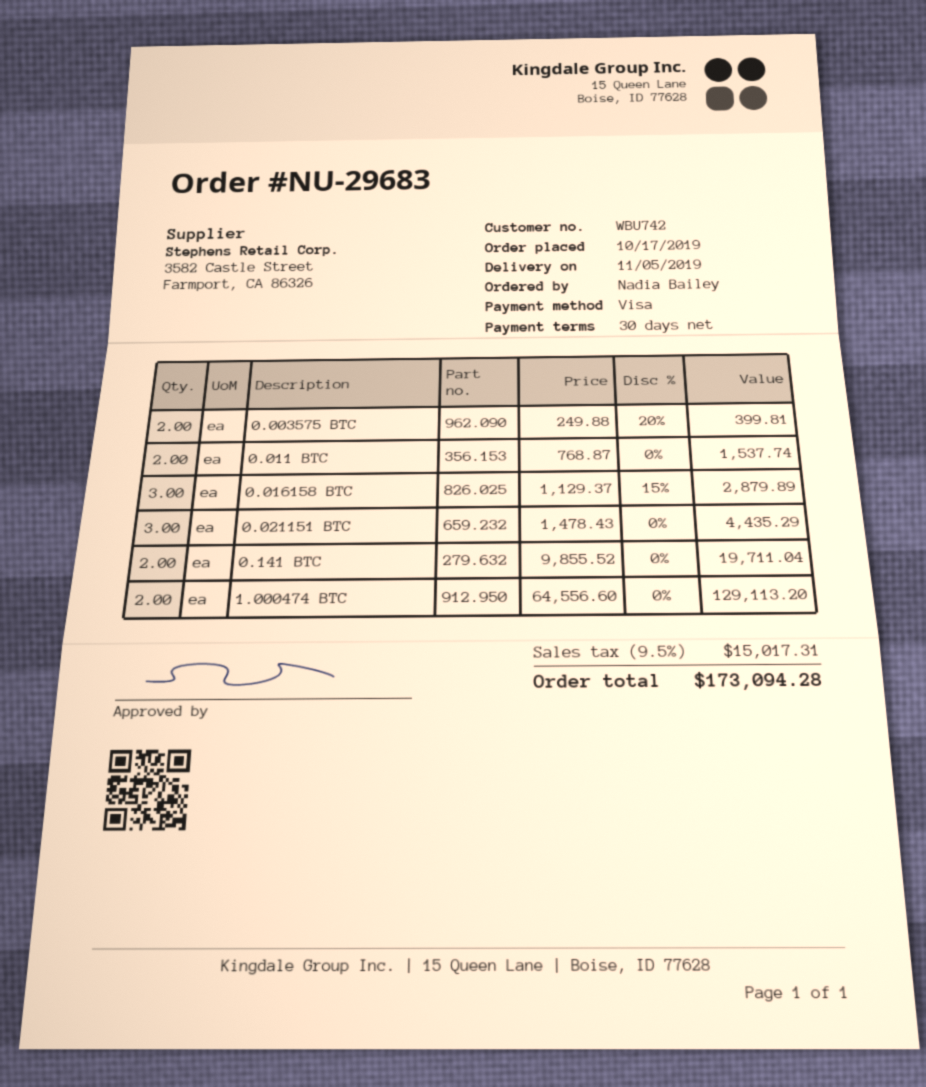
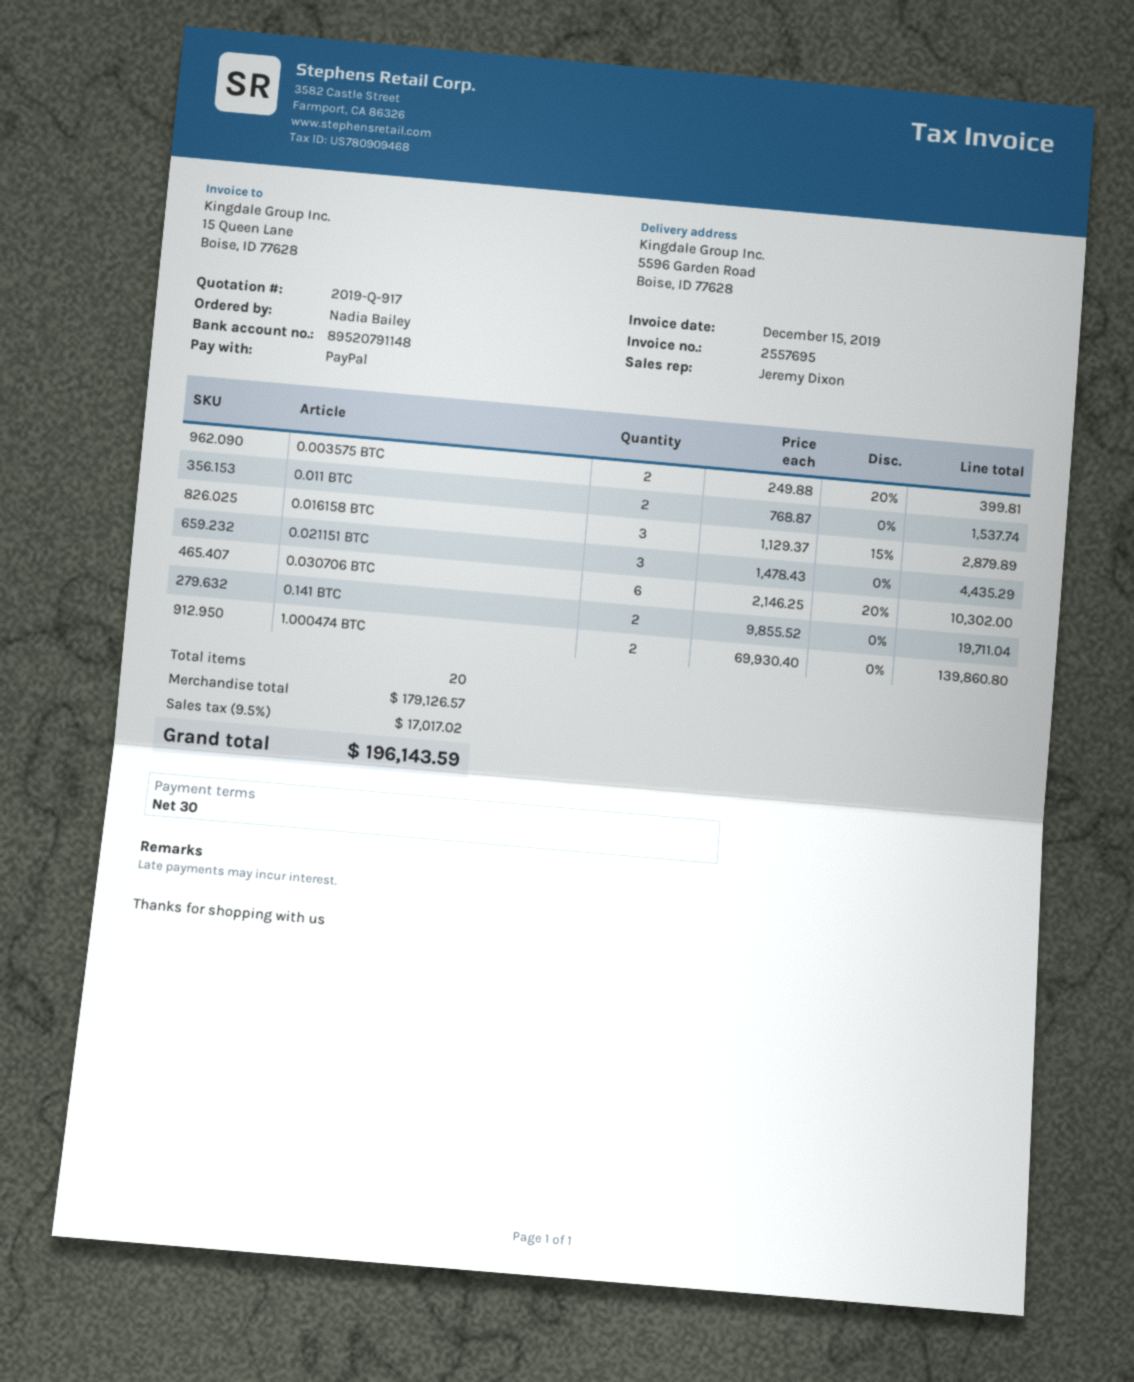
payment method: Visa -> PayPal
1.000474 BTC: 2 x 64556.60 = 129113.20 -> 2 x 69930.40 = 139860.80
0.030706 BTC: none -> 6 x 2146.25 - 20% = 10302.00
tax: 9.5% = 15017.31 -> 9.5% = 17017.02
total: 173094.28 -> 196143.59

